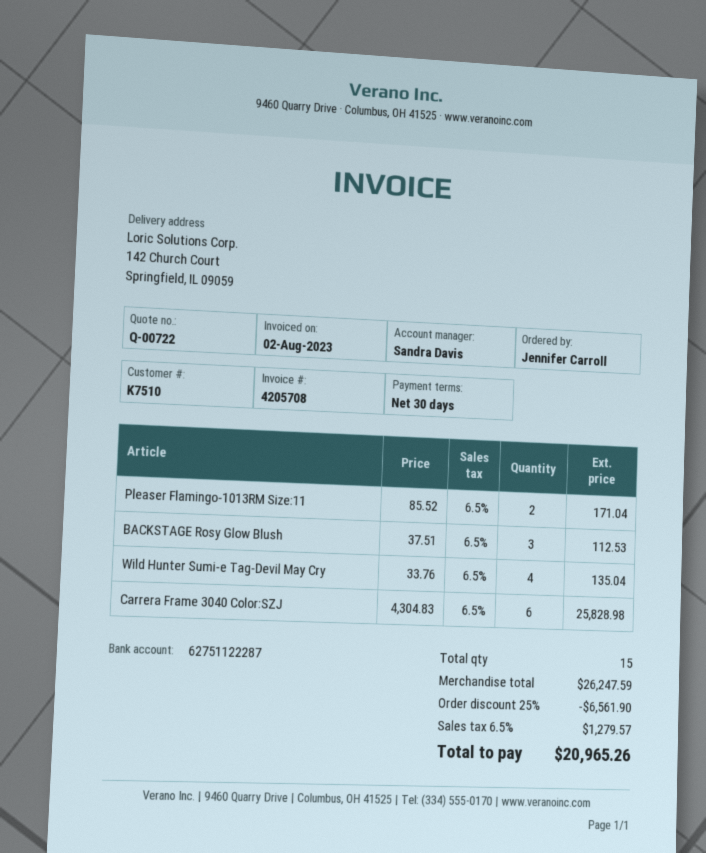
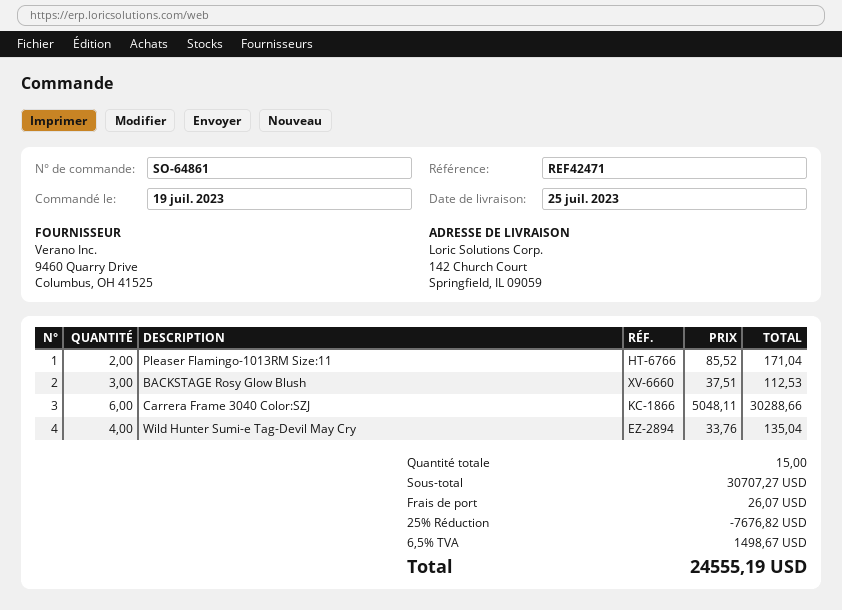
Carrera Frame 3040 Color:SZJ: 6 x 4304.83 = 25828.98 -> 6 x 5048.11 = 30288.66
subtotal: 26247.59 -> 30707.27
discount: 25% = 6561.90 -> 25% = 7676.82
shipping: none -> 26.07
tax: 6.5% = 1279.57 -> 6.5% = 1498.67
total: 20965.26 -> 24555.19

